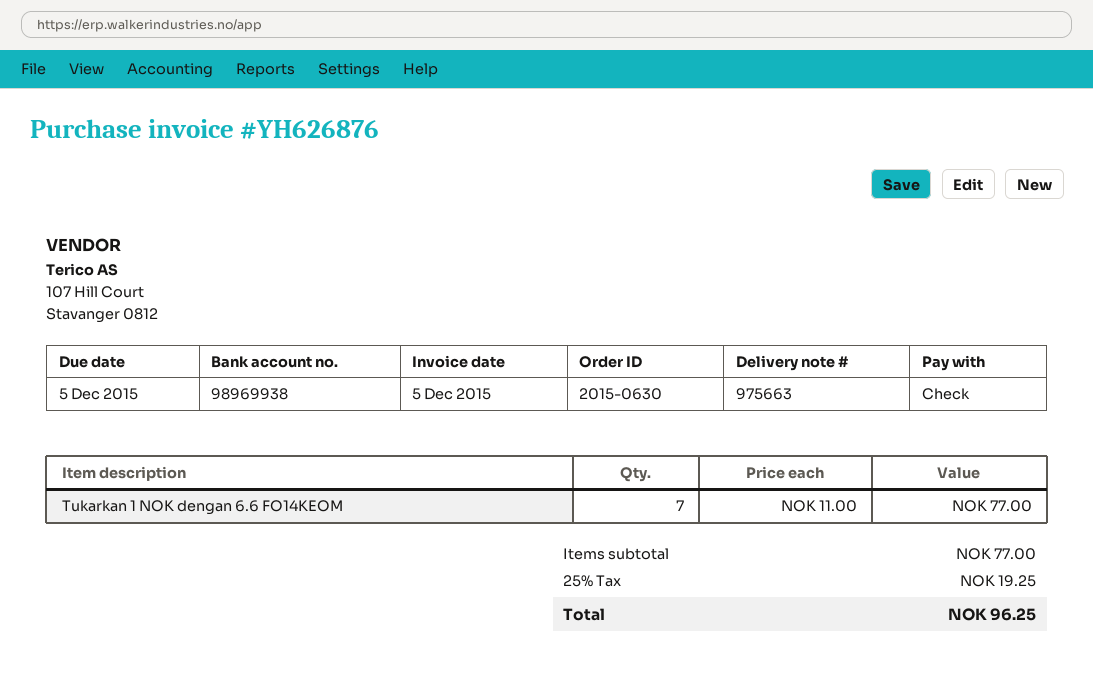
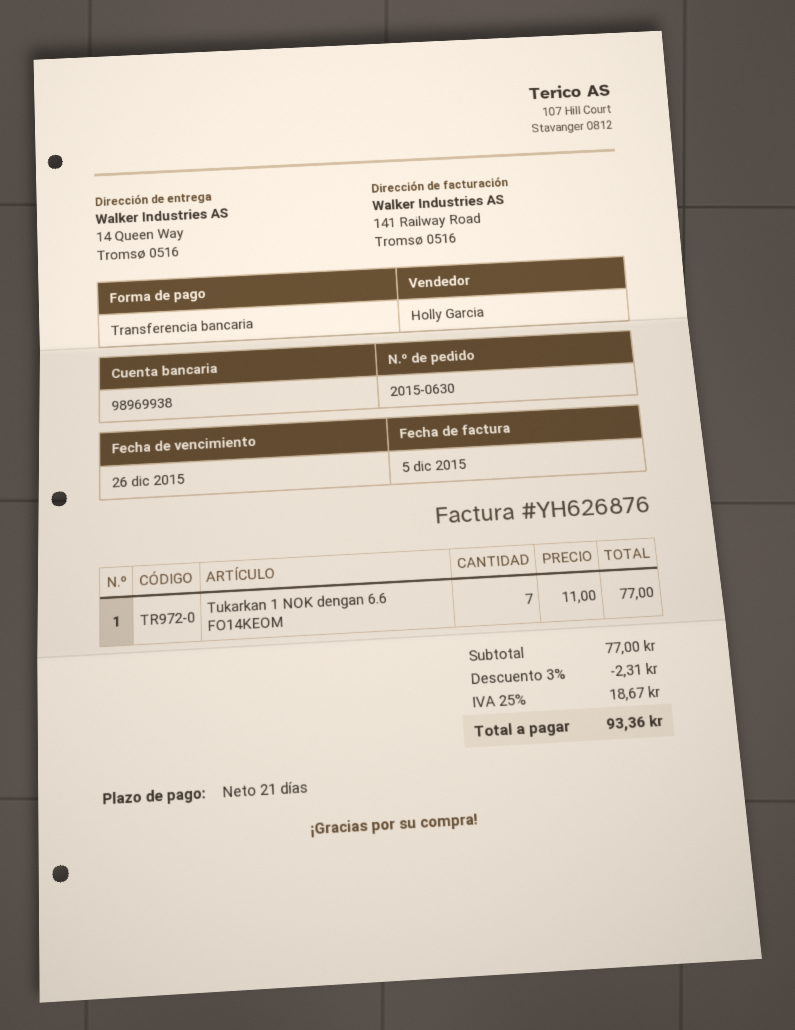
due date: 2015-12-05 -> 2015-12-26
payment method: cheque -> bank transfer
discount: none -> 3% = 2.31
tax: 25% = 19.25 -> 25% = 18.67
total: 96.25 -> 93.36

